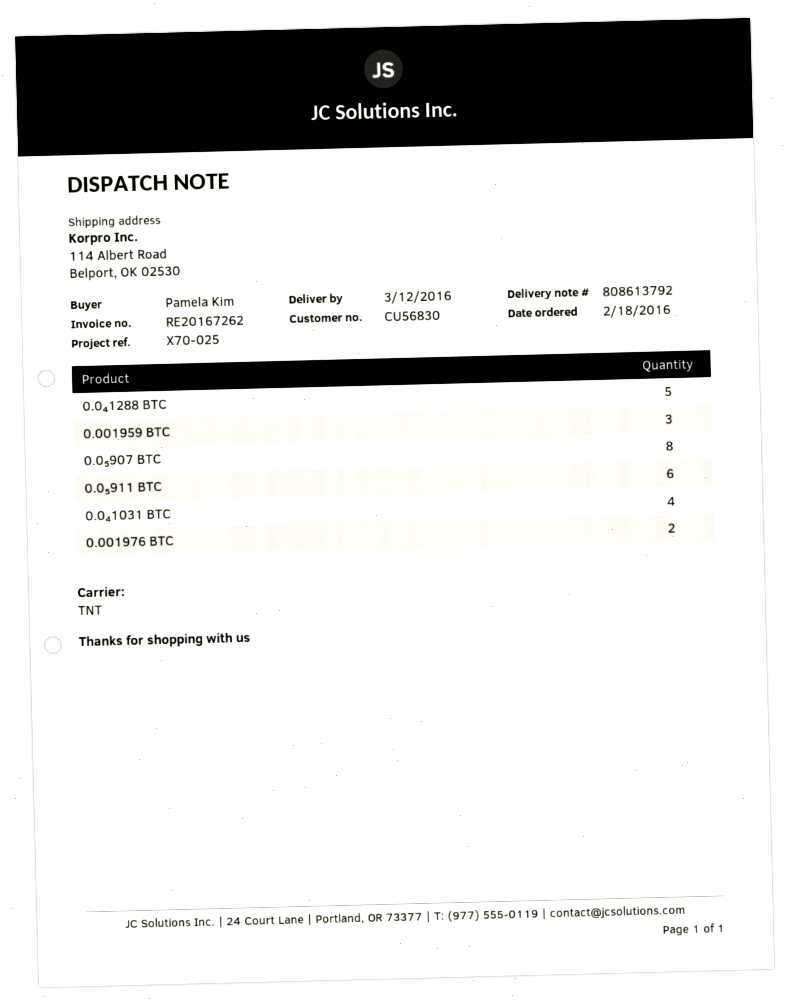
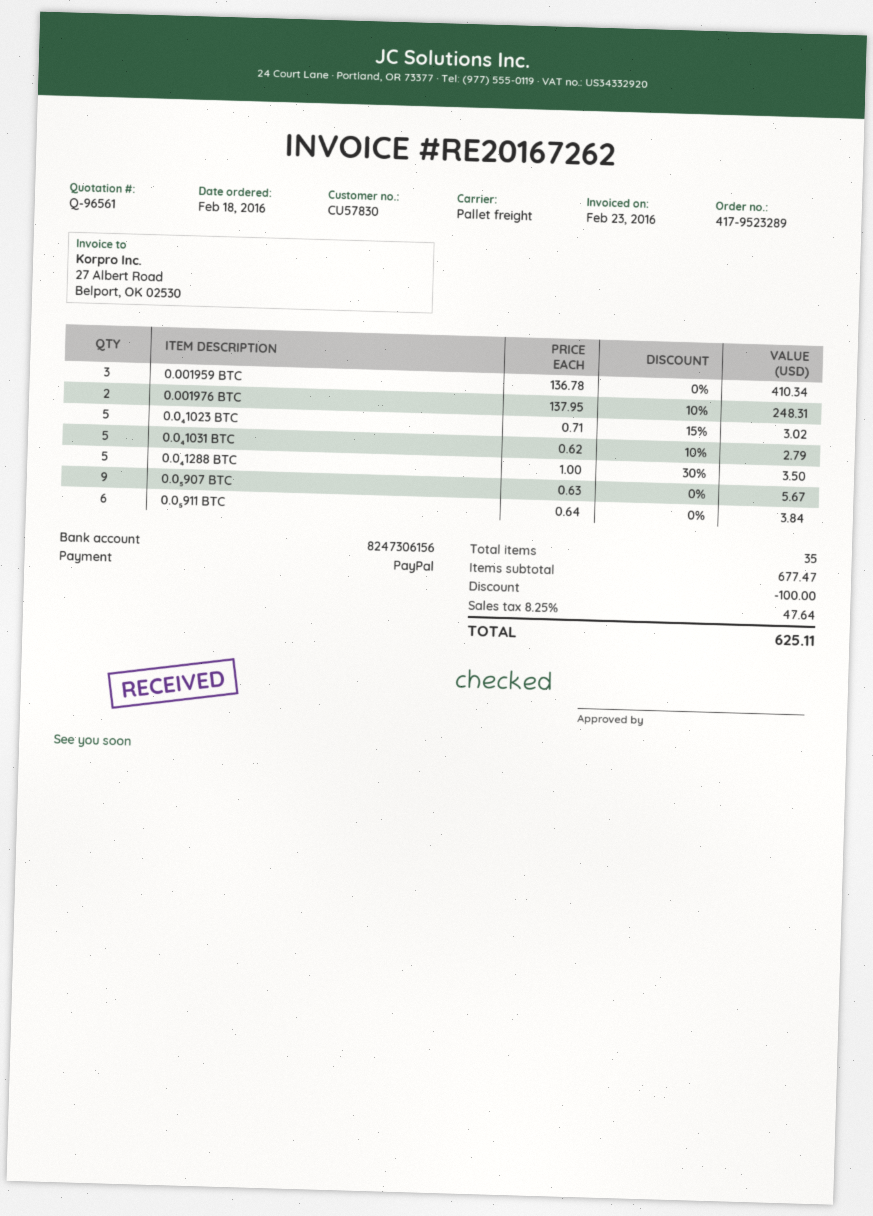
customer number: CU56830 -> CU57830
shipping method: TNT -> pallet freight
0.0₅907 BTC: 8 -> 9
0.0₄1031 BTC: 4 -> 5
0.0₄1023 BTC: none -> 5

